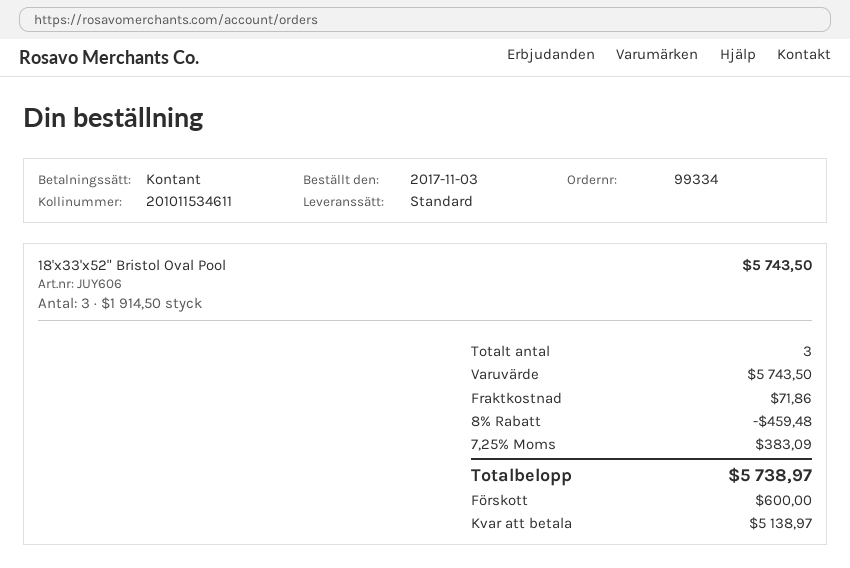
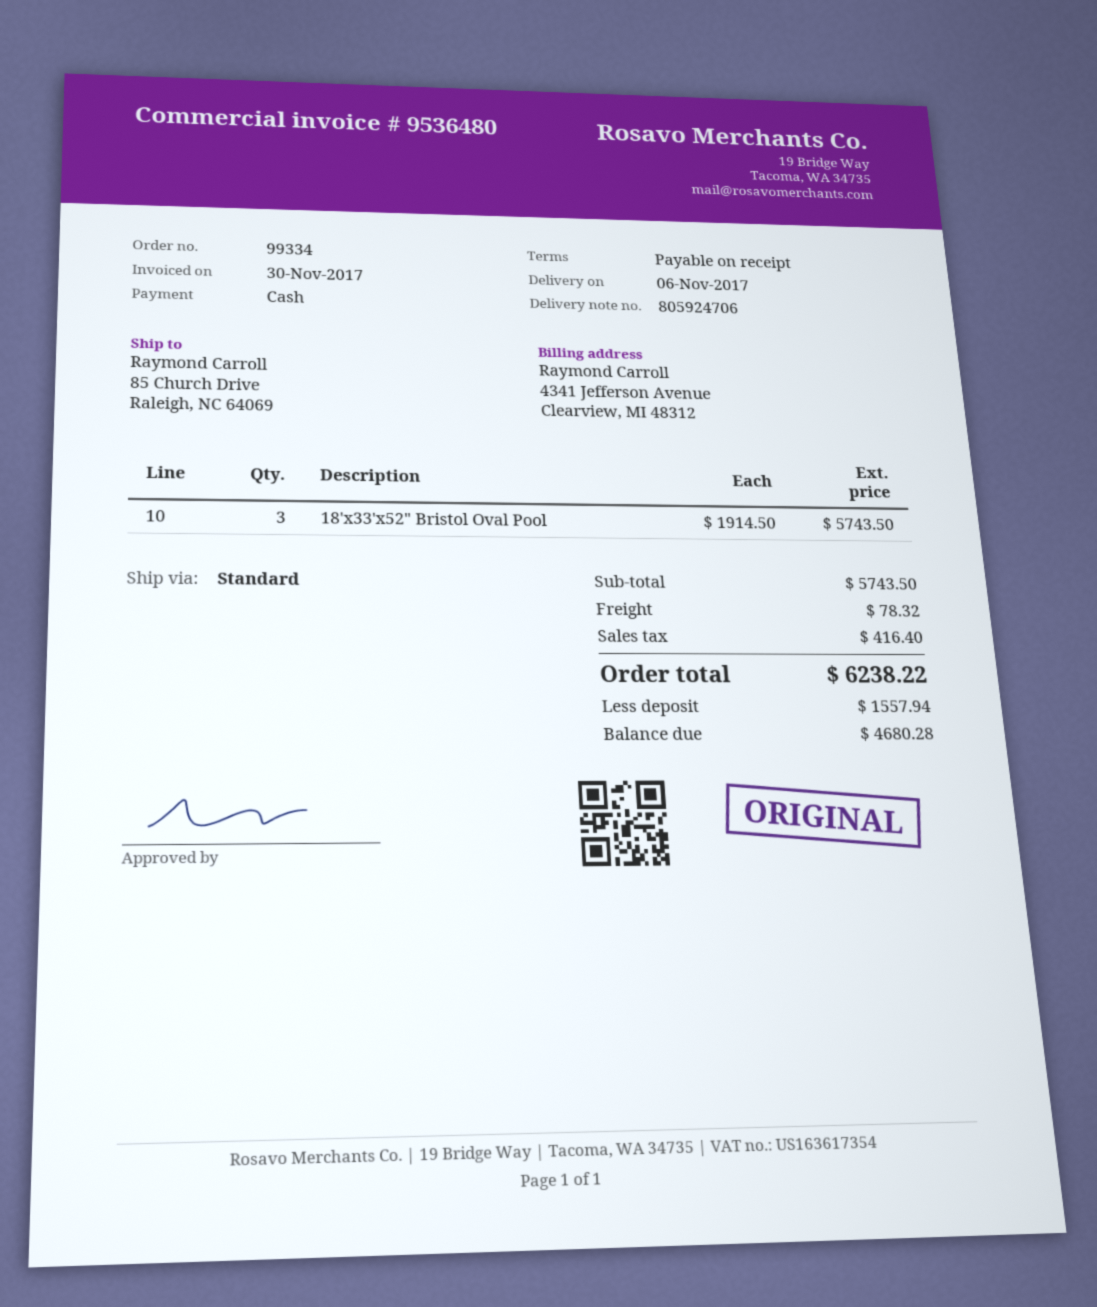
discount: 8% = 459.48 -> none
shipping: 71.86 -> 78.32
tax: 383.09 -> 416.40
total: 5738.97 -> 6238.22
deposit: 600.00 -> 1557.94
balance: 5138.97 -> 4680.28

